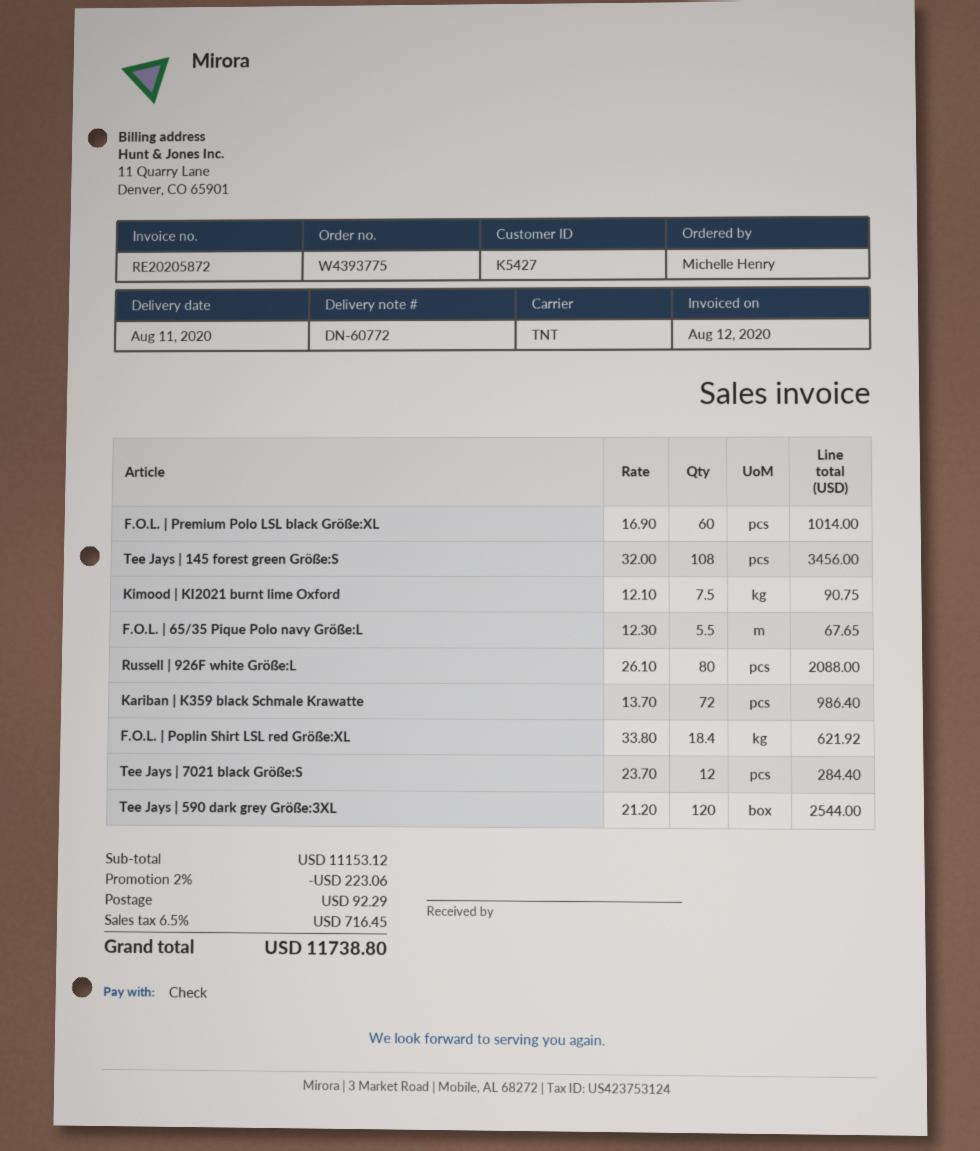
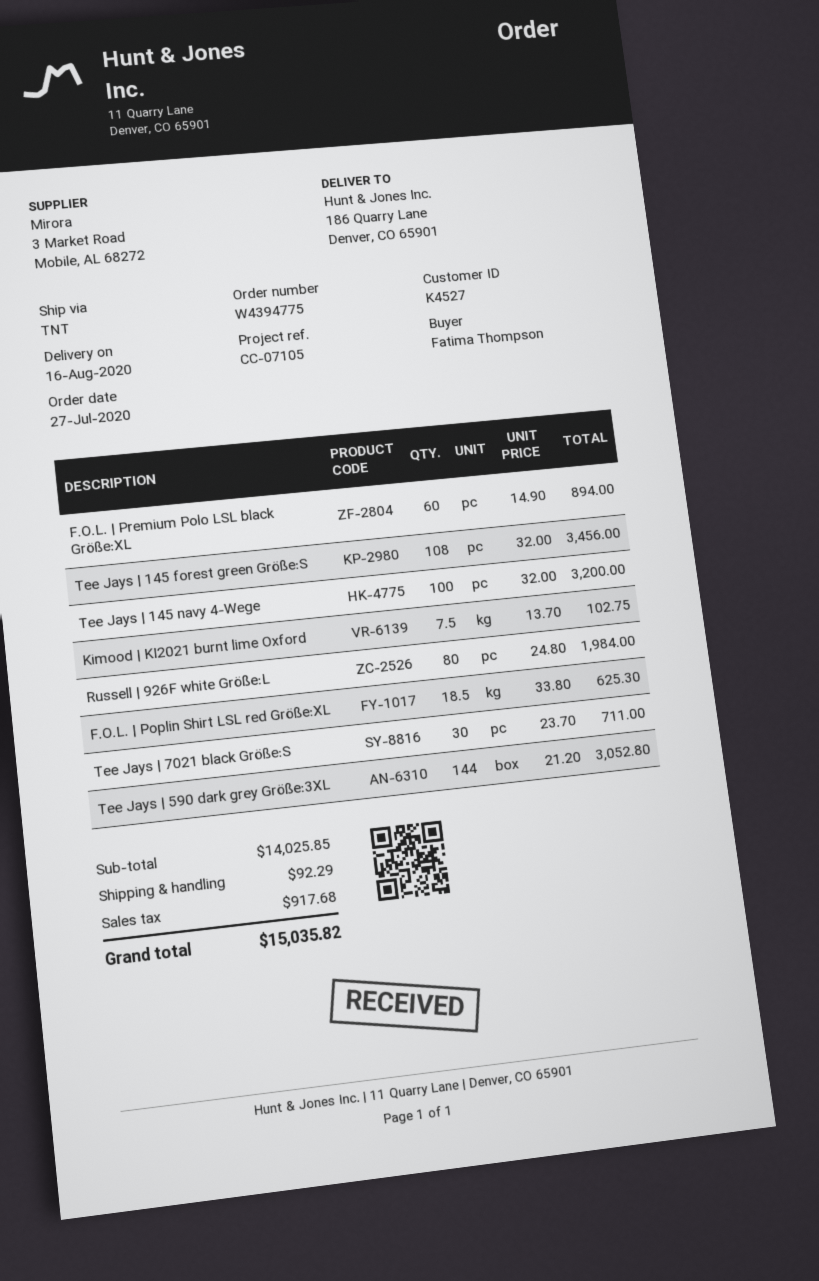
order number: W4393775 -> W4394775
delivery date: 2020-08-11 -> 2020-08-16
customer number: K5427 -> K4527
ordered by: Michelle Henry -> Fatima Thompson
F.O.L. | Premium Polo LSL black Größe:XL: 60 x 16.90 = 1014.00 -> 60 x 14.90 = 894.00
Kimood | KI2021 burnt lime Oxford: 7.5 x 12.10 = 90.75 -> 7.5 x 13.70 = 102.75
F.O.L. | 65/35 Pique Polo navy Größe:L: 5.5 x 12.30 = 67.65 -> none
Russell | 926F white Größe:L: 80 x 26.10 = 2088.00 -> 80 x 24.80 = 1984.00
Kariban | K359 black Schmale Krawatte: 72 x 13.70 = 986.40 -> none
F.O.L. | Poplin Shirt LSL red Größe:XL: 18.4 x 33.80 = 621.92 -> 18.5 x 33.80 = 625.30
Tee Jays | 7021 black Größe:S: 12 x 23.70 = 284.40 -> 30 x 23.70 = 711.00
Tee Jays | 590 dark grey Größe:3XL: 120 x 21.20 = 2544.00 -> 144 x 21.20 = 3052.80
Tee Jays | 145 navy 4-Wege: none -> 100 x 32.00 = 3200.00
subtotal: 11153.12 -> 14025.85
discount: 2% = 223.06 -> none
tax: 716.45 -> 917.68
total: 11738.80 -> 15035.82

